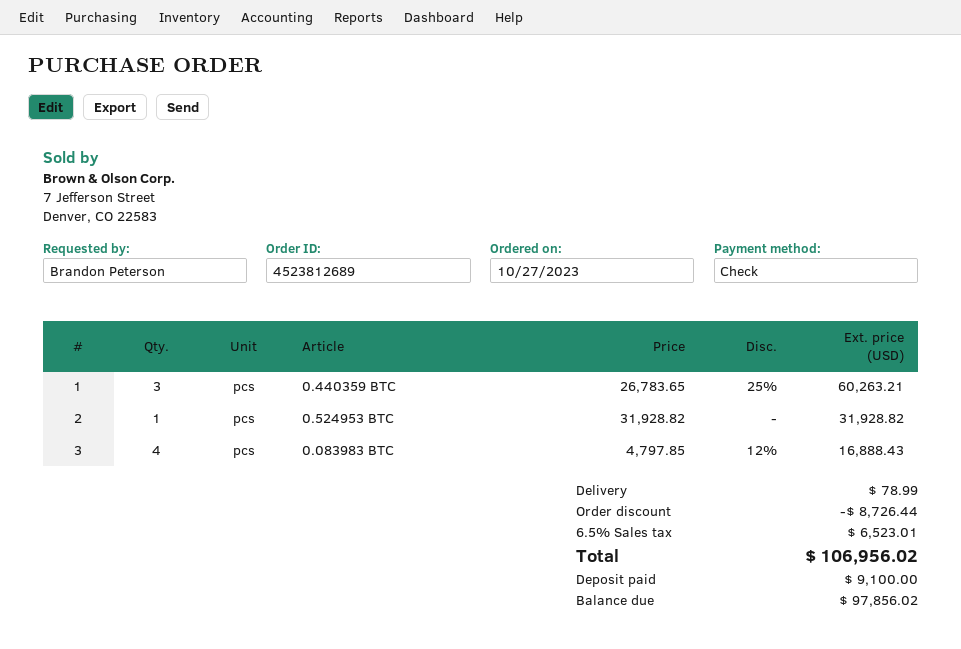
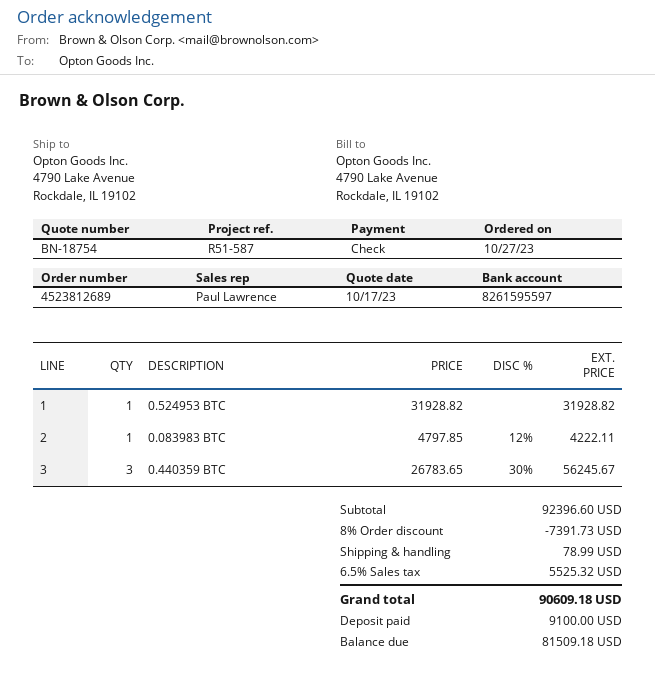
0.440359 BTC: 3 x 26783.65 - 25% = 60263.21 -> 3 x 26783.65 - 30% = 56245.67
0.083983 BTC: 4 x 4797.85 - 12% = 16888.43 -> 1 x 4797.85 - 12% = 4222.11
discount: 8726.44 -> 7391.73
tax: 6.5% = 6523.01 -> 6.5% = 5525.32
total: 106956.02 -> 90609.18
balance: 97856.02 -> 81509.18

